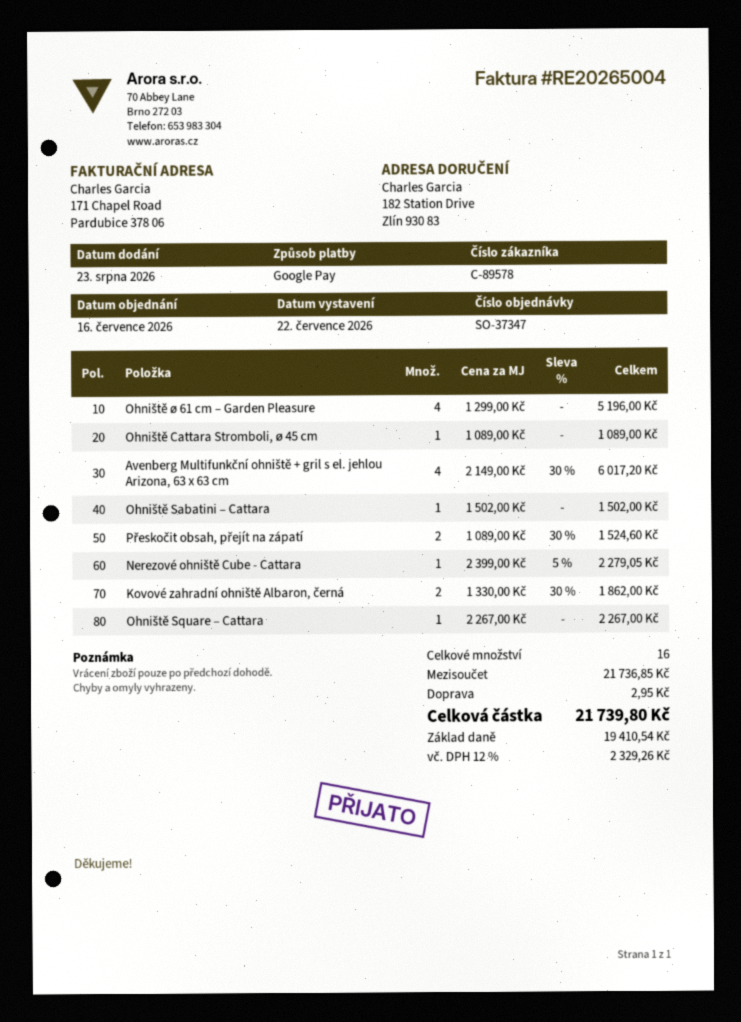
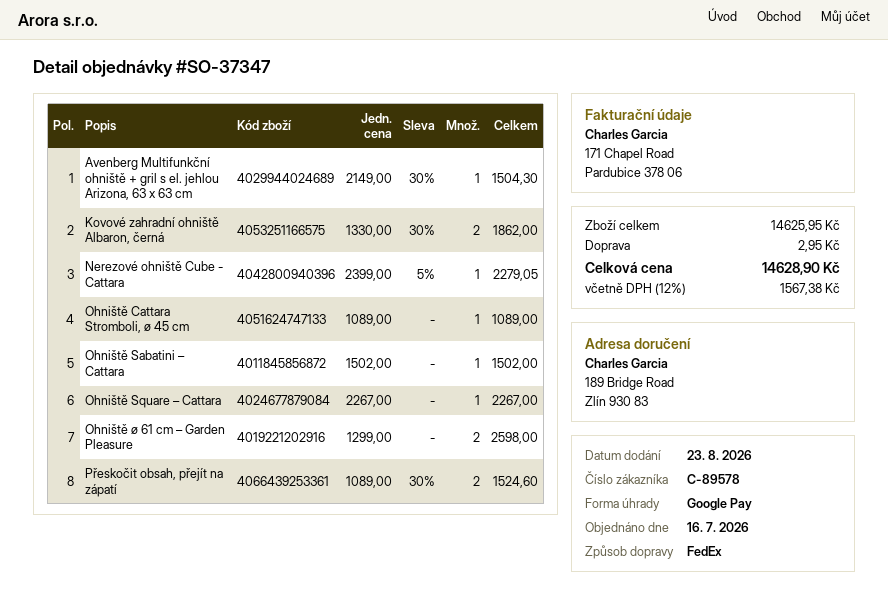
ship to: 182 Station Drive, Zlín 930 83 -> 189 Bridge Road, Zlín 930 83
Ohniště ø 61 cm – Garden Pleasure: 4 x 1299.00 = 5196.00 -> 2 x 1299.00 = 2598.00
Avenberg Multifunkční ohniště + gril s el. jehlou Arizona, 63 x 63 cm: 4 x 2149.00 - 30% = 6017.20 -> 1 x 2149.00 - 30% = 1504.30
subtotal: 21736.85 -> 14625.95
tax: 12% = 2329.26 -> 12% = 1567.38
total: 21739.80 -> 14628.90

